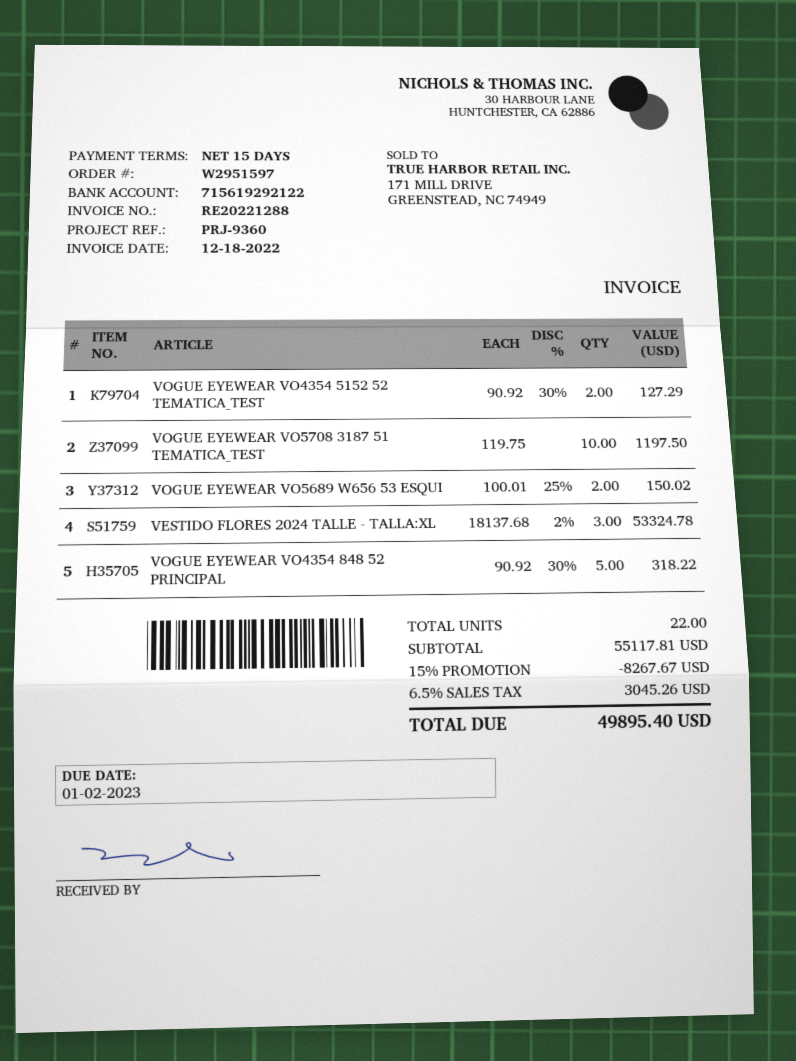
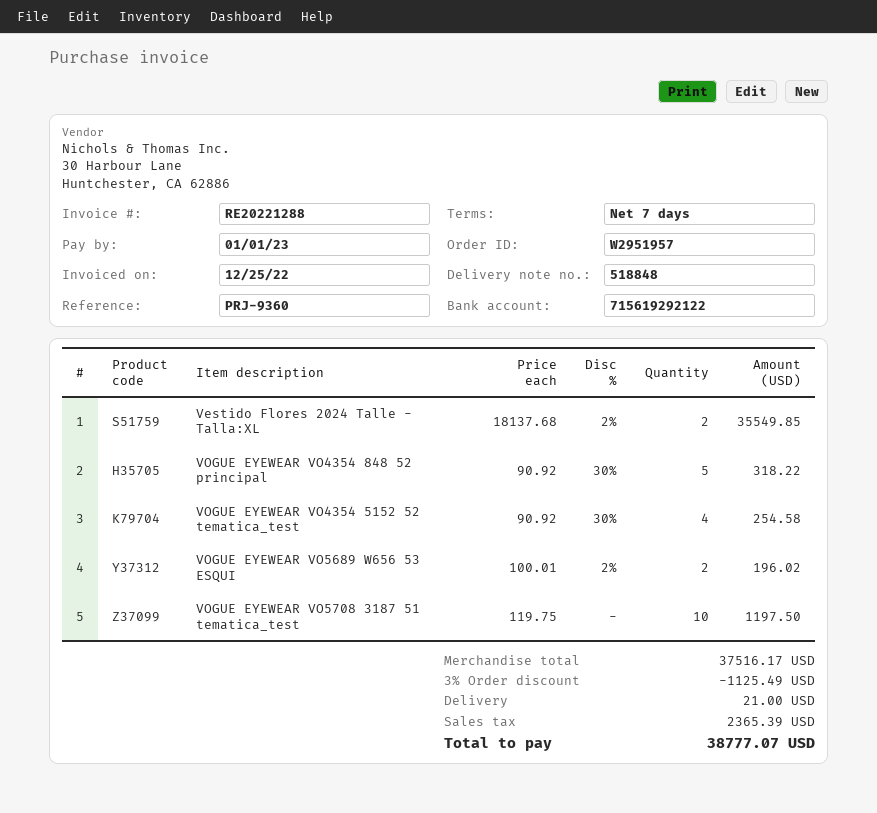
order number: W2951597 -> W2951957
invoice date: 2022-12-18 -> 2022-12-25
payment terms: 15 days -> 7 days
due date: 2023-01-02 -> 2023-01-01
VOGUE EYEWEAR VO4354 5152 52 TEMATICA_TEST: 2 x 90.92 - 30% = 127.29 -> 4 x 90.92 - 30% = 254.58
VOGUE EYEWEAR VO5689 W656 53 ESQUI: 2 x 100.01 - 25% = 150.02 -> 2 x 100.01 - 2% = 196.02
VESTIDO FLORES 2024 TALLE - TALLA:XL: 3 x 18137.68 - 2% = 53324.78 -> 2 x 18137.68 - 2% = 35549.85
subtotal: 55117.81 -> 37516.17
discount: 15% = 8267.67 -> 3% = 1125.49
shipping: none -> 21.00
tax: 3045.26 -> 2365.39
total: 49895.40 -> 38777.07

